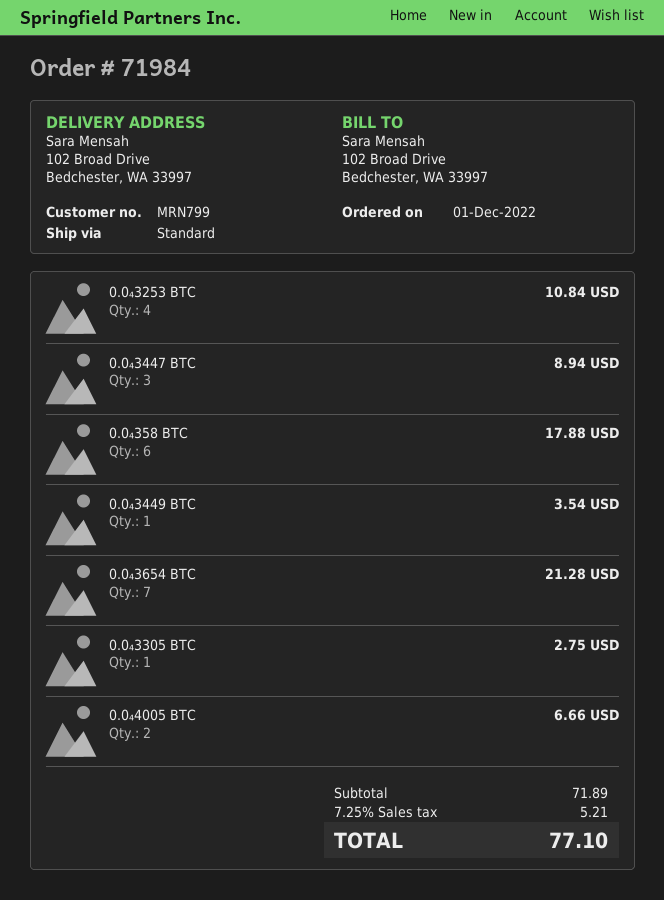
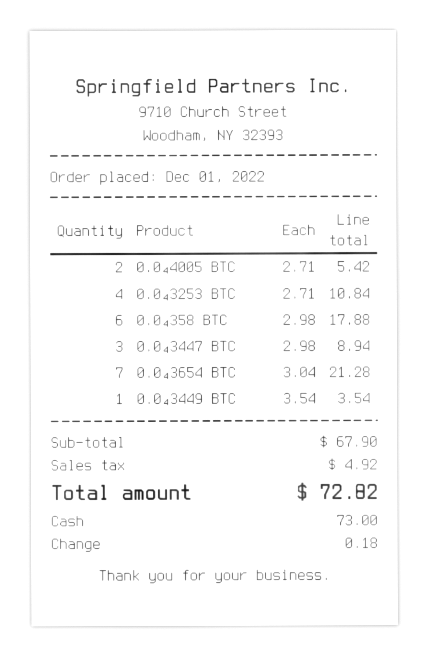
0.0₄3305 BTC: 1 for 2.75 -> none
0.0₄4005 BTC: 2 for 6.66 -> 2 for 5.42
subtotal: 71.89 -> 67.90
tax: 5.21 -> 4.92
total: 77.10 -> 72.82

